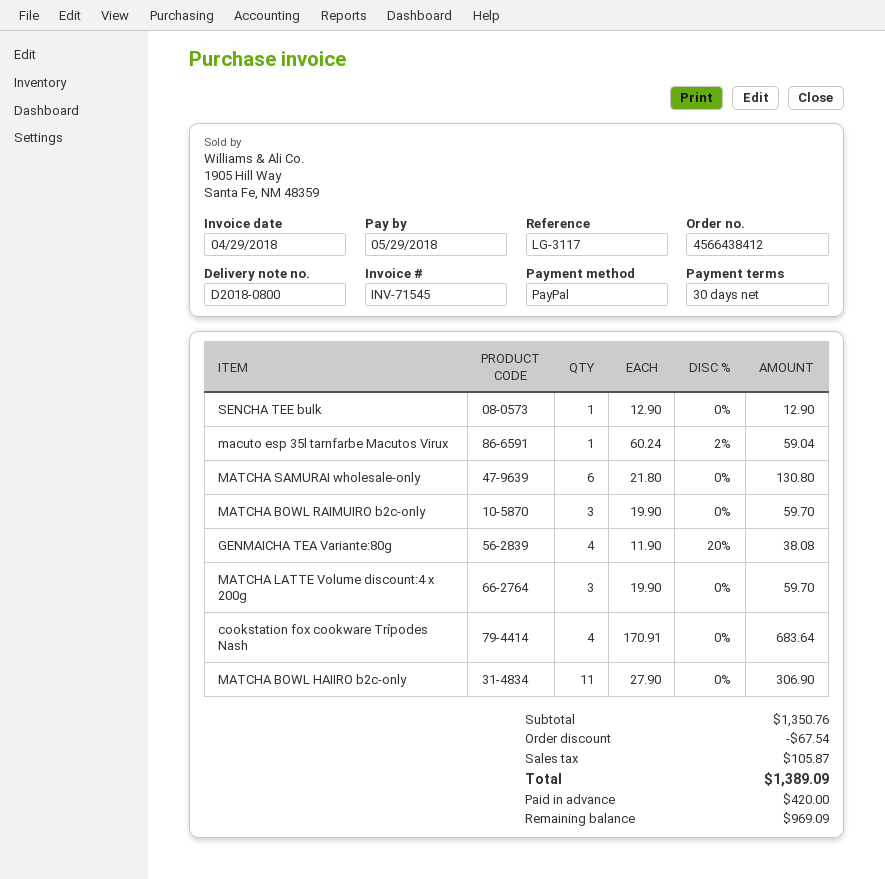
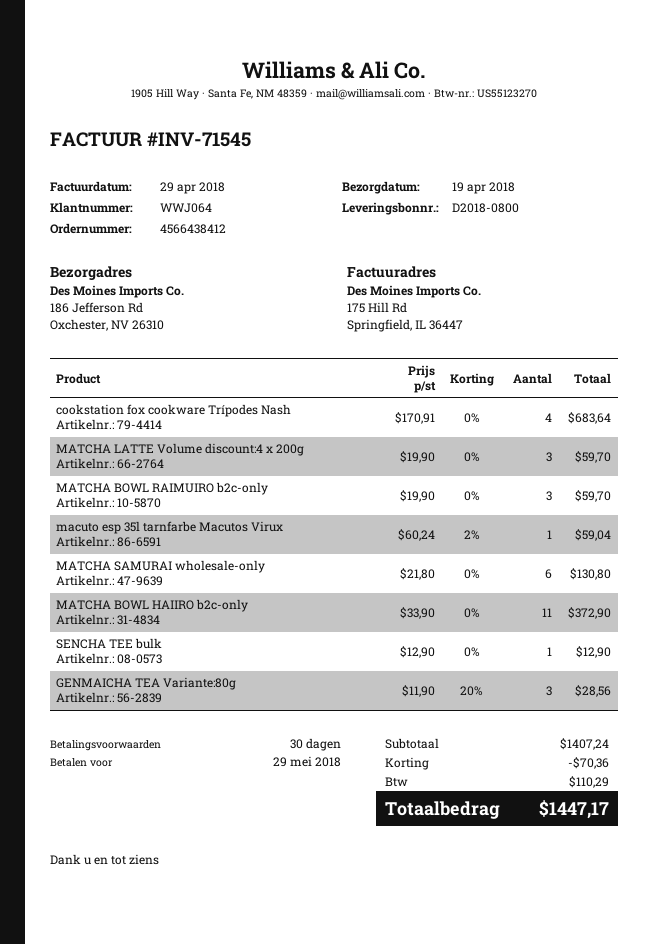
GENMAICHA TEA Variante:80g: 4 x 11.90 - 20% = 38.08 -> 3 x 11.90 - 20% = 28.56
MATCHA BOWL HAIIRO b2c-only: 11 x 27.90 = 306.90 -> 11 x 33.90 = 372.90
subtotal: 1350.76 -> 1407.24
discount: 67.54 -> 70.36
tax: 105.87 -> 110.29
total: 1389.09 -> 1447.17

